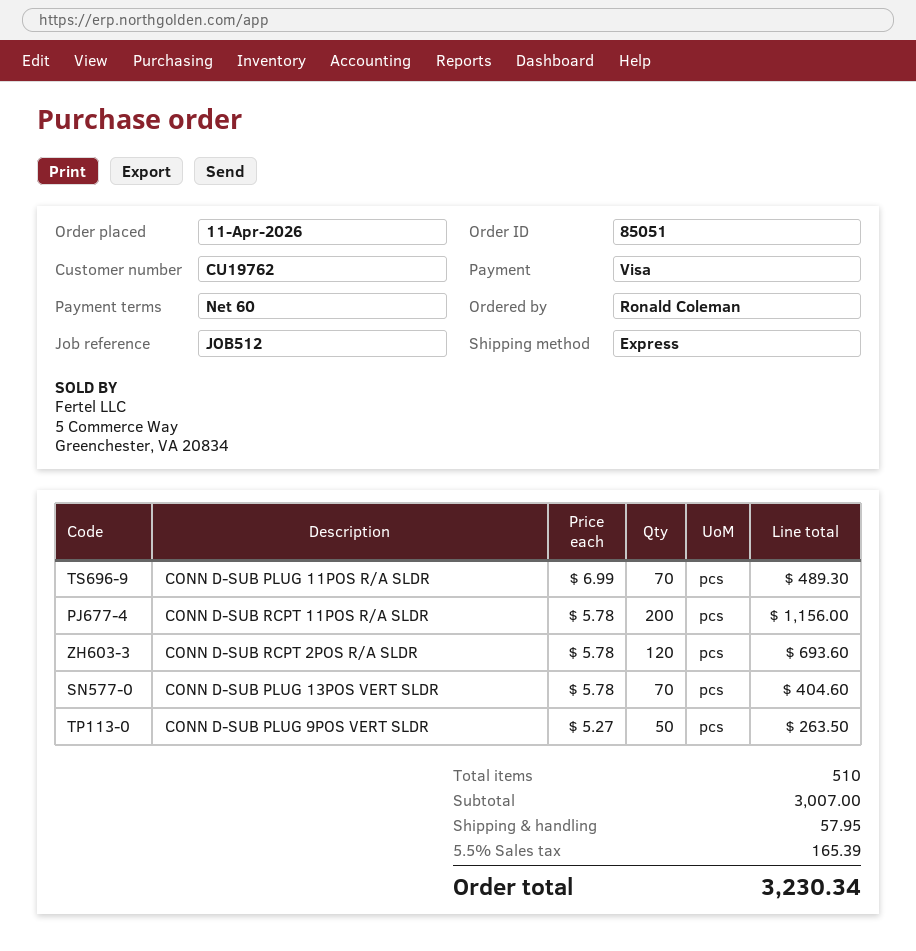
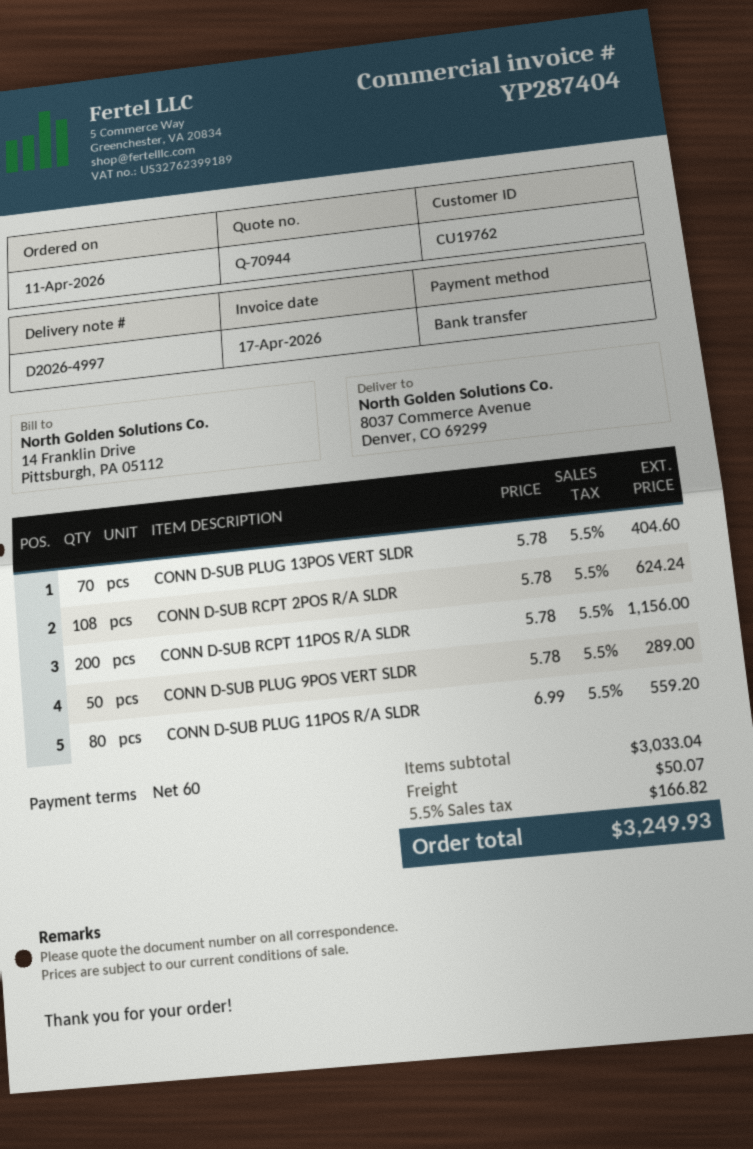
payment method: Visa -> bank transfer
CONN D-SUB PLUG 11POS R/A SLDR: 70 x 6.99 = 489.30 -> 80 x 6.99 = 559.20
CONN D-SUB RCPT 2POS R/A SLDR: 120 x 5.78 = 693.60 -> 108 x 5.78 = 624.24
CONN D-SUB PLUG 9POS VERT SLDR: 50 x 5.27 = 263.50 -> 50 x 5.78 = 289.00
subtotal: 3007.00 -> 3033.04
shipping: 57.95 -> 50.07
tax: 5.5% = 165.39 -> 5.5% = 166.82
total: 3230.34 -> 3249.93

